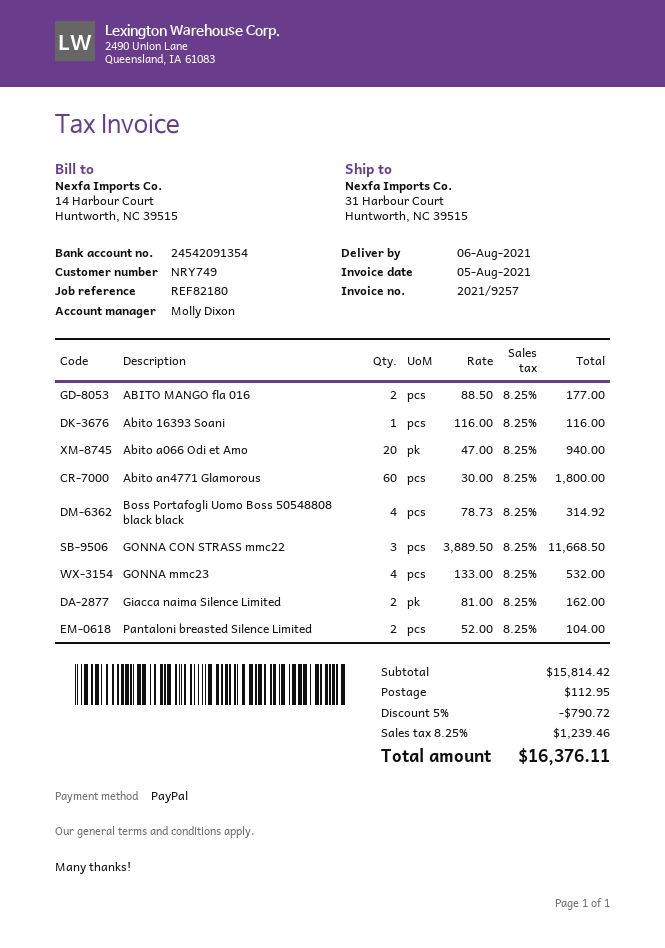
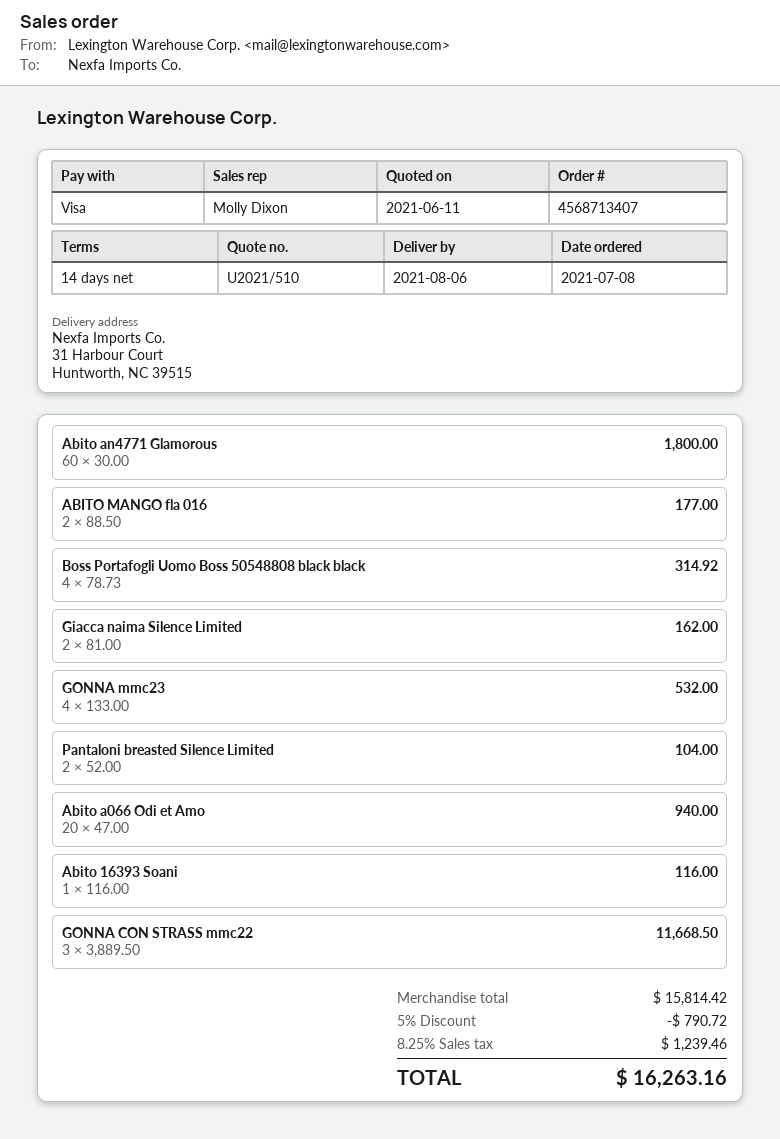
payment method: PayPal -> Visa
shipping: 112.95 -> none
total: 16376.11 -> 16263.16

